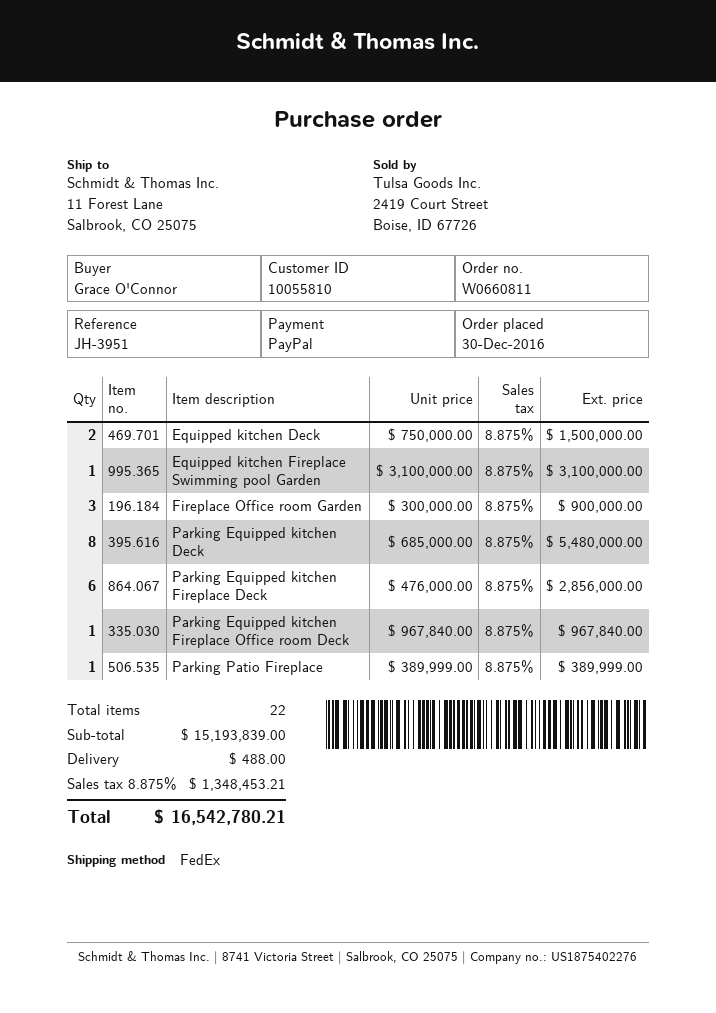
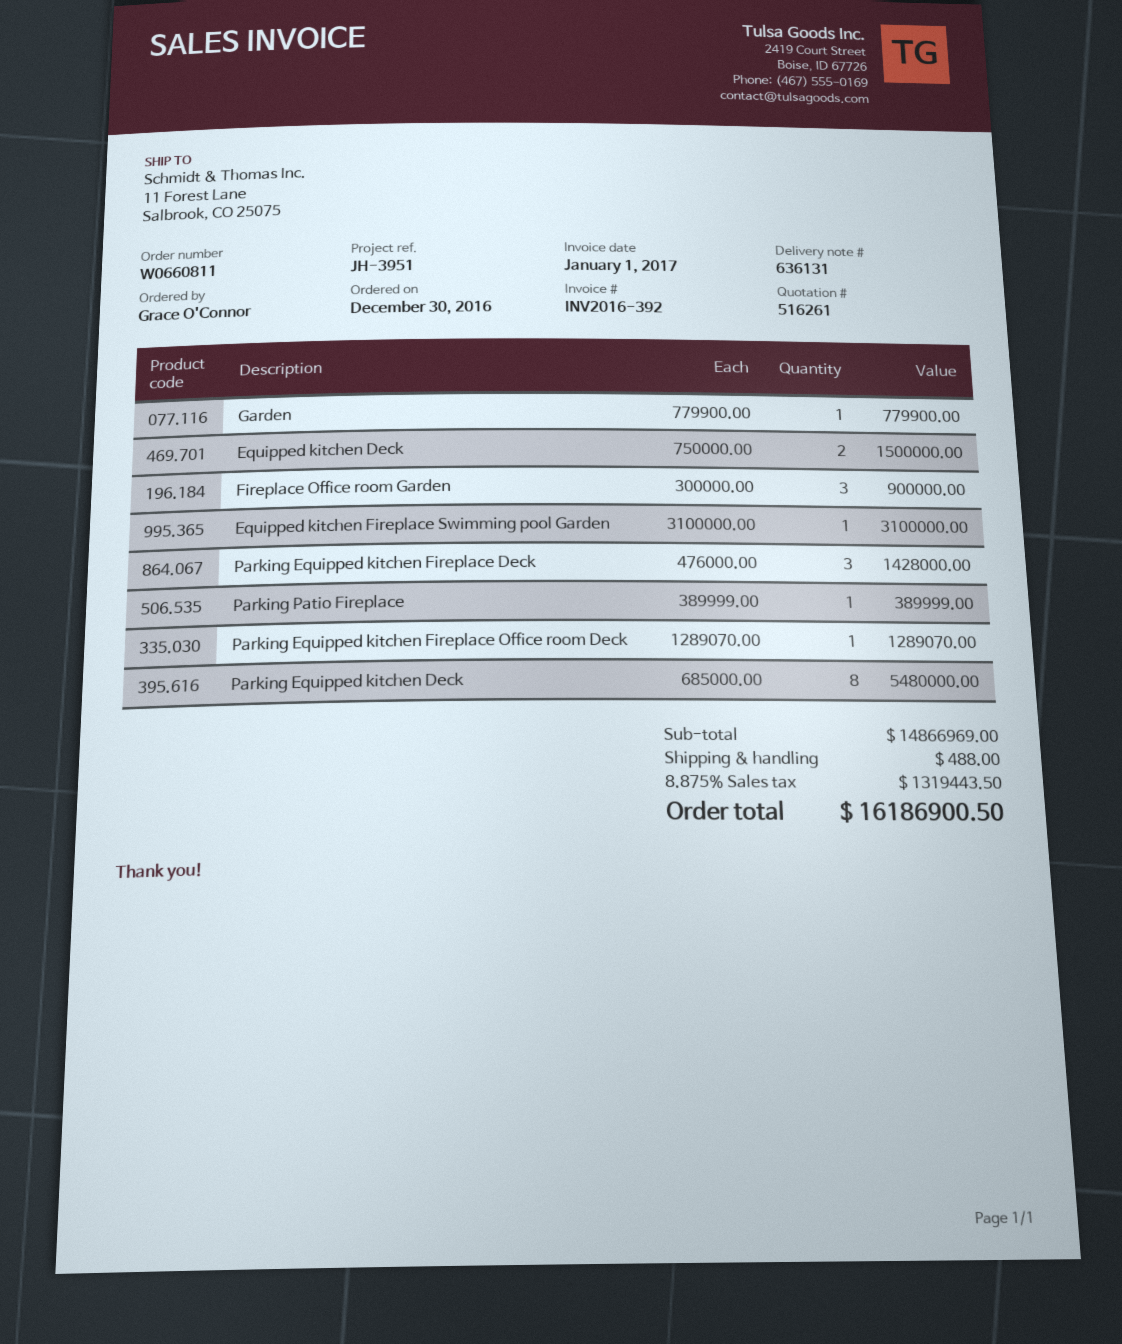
Parking Equipped kitchen Fireplace Deck: 6 x 476000.00 = 2856000.00 -> 3 x 476000.00 = 1428000.00
Parking Equipped kitchen Fireplace Office room Deck: 1 x 967840.00 = 967840.00 -> 1 x 1289070.00 = 1289070.00
Garden: none -> 1 x 779900.00 = 779900.00
subtotal: 15193839.00 -> 14866969.00
tax: 8.875% = 1348453.21 -> 8.875% = 1319443.50
total: 16542780.21 -> 16186900.50

